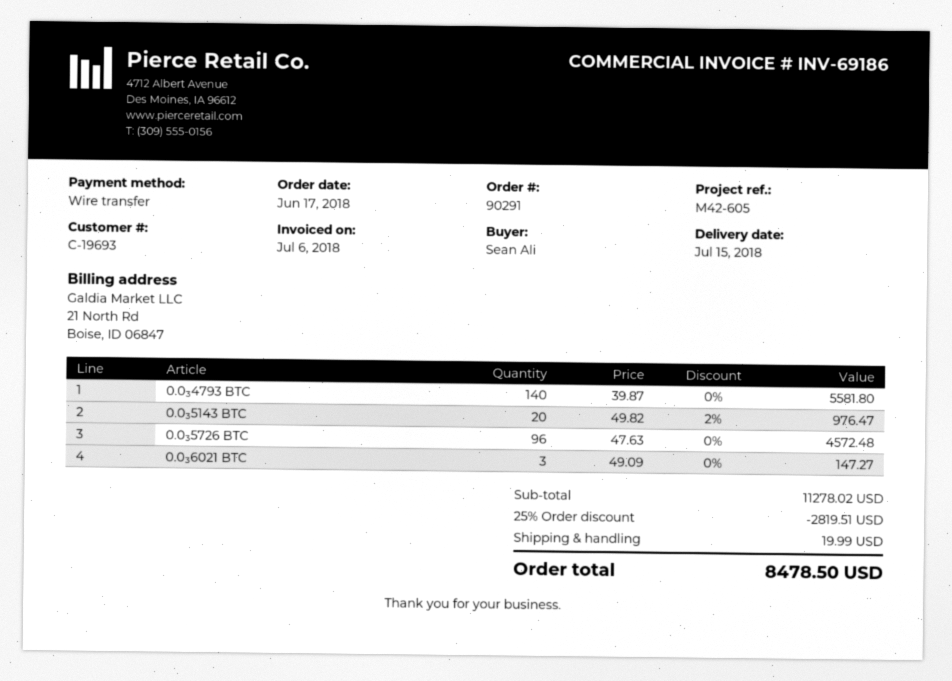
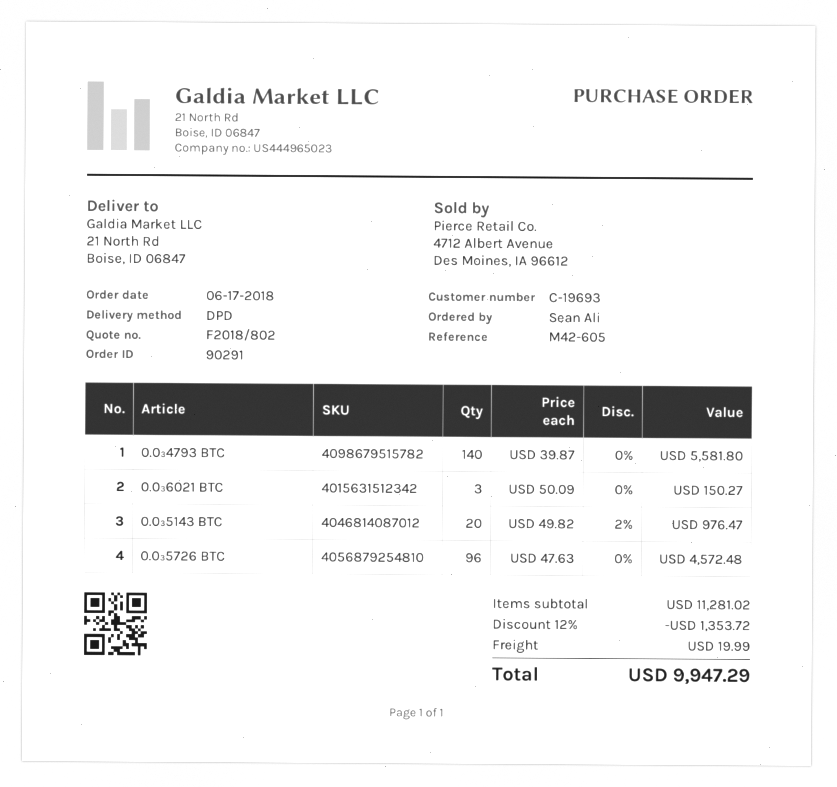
0.0₃6021 BTC: 3 x 49.09 = 147.27 -> 3 x 50.09 = 150.27
subtotal: 11278.02 -> 11281.02
discount: 25% = 2819.51 -> 12% = 1353.72
total: 8478.50 -> 9947.29

